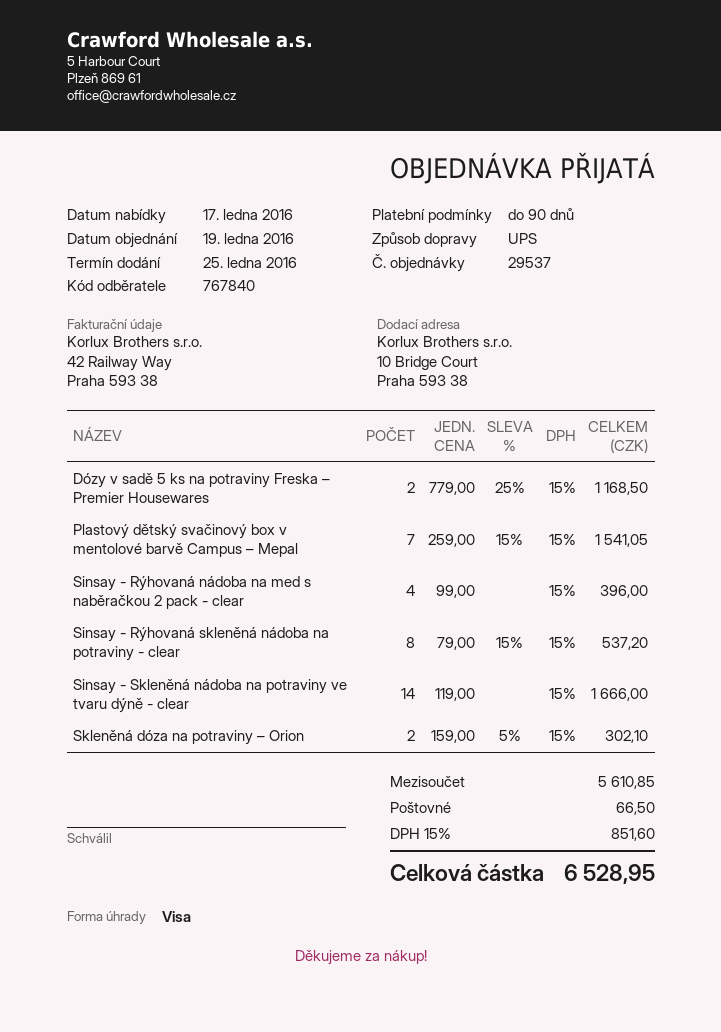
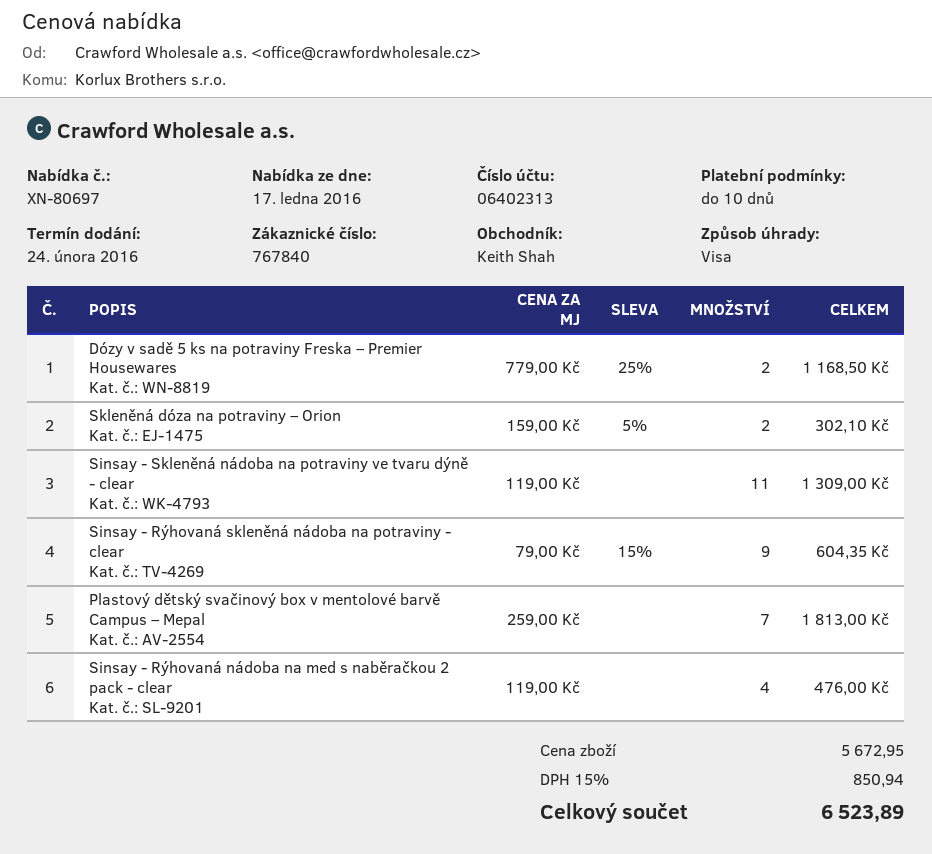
delivery date: 2016-01-25 -> 2016-02-24
payment terms: 90 days -> 10 days
Plastový dětský svačinový box v mentolové barvě Campus – Mepal: 7 x 259.00 - 15% = 1541.05 -> 7 x 259.00 = 1813.00
Sinsay - Rýhovaná nádoba na med s naběračkou 2 pack - clear: 4 x 99.00 = 396.00 -> 4 x 119.00 = 476.00
Sinsay - Rýhovaná skleněná nádoba na potraviny - clear: 8 x 79.00 - 15% = 537.20 -> 9 x 79.00 - 15% = 604.35
Sinsay - Skleněná nádoba na potraviny ve tvaru dýně - clear: 14 x 119.00 = 1666.00 -> 11 x 119.00 = 1309.00
subtotal: 5610.85 -> 5672.95
shipping: 66.50 -> none
tax: 15% = 851.60 -> 15% = 850.94
total: 6528.95 -> 6523.89

